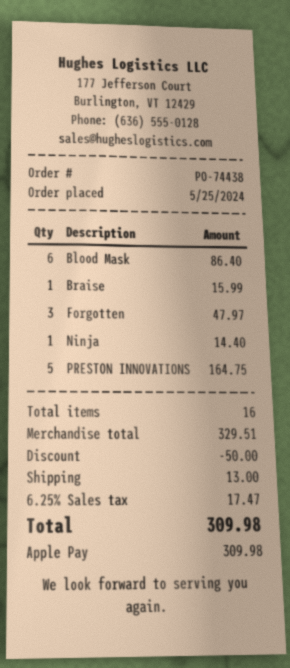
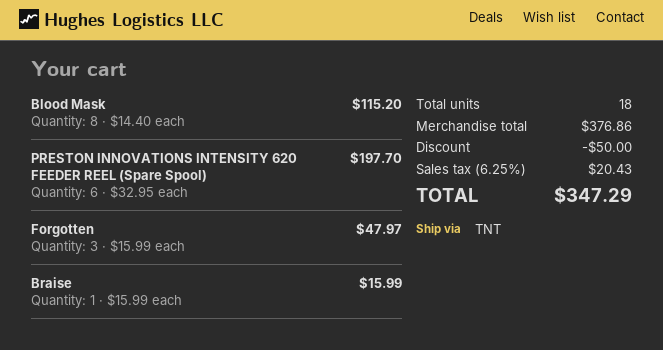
Blood Mask: 6 for 86.40 -> 8 for 115.20
Ninja: 1 for 14.40 -> none
PRESTON INNOVATIONS: 5 for 164.75 -> 6 for 197.70
total quantity: 16 -> 18
subtotal: 329.51 -> 376.86
shipping: 13.00 -> none
tax: 6.25% = 17.47 -> 6.25% = 20.43
total: 309.98 -> 347.29

